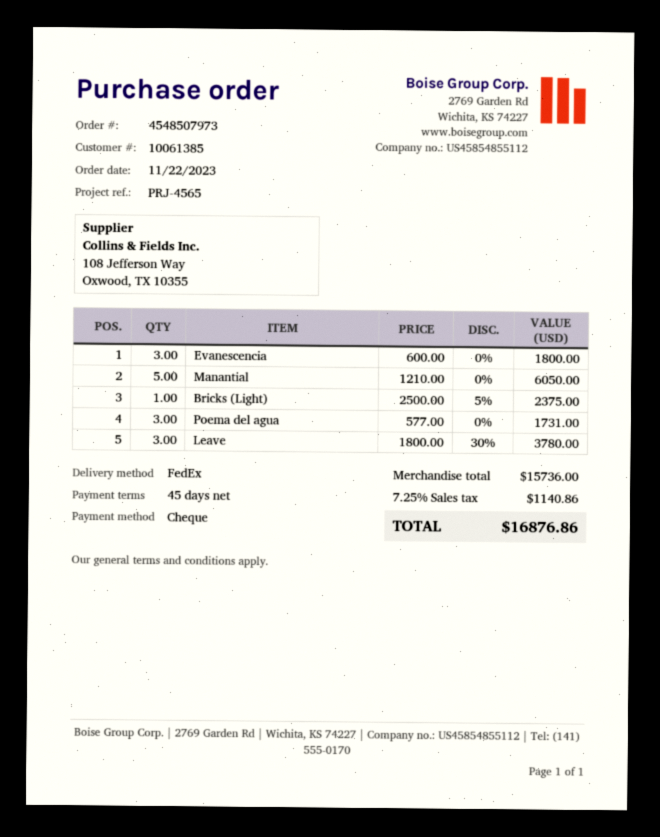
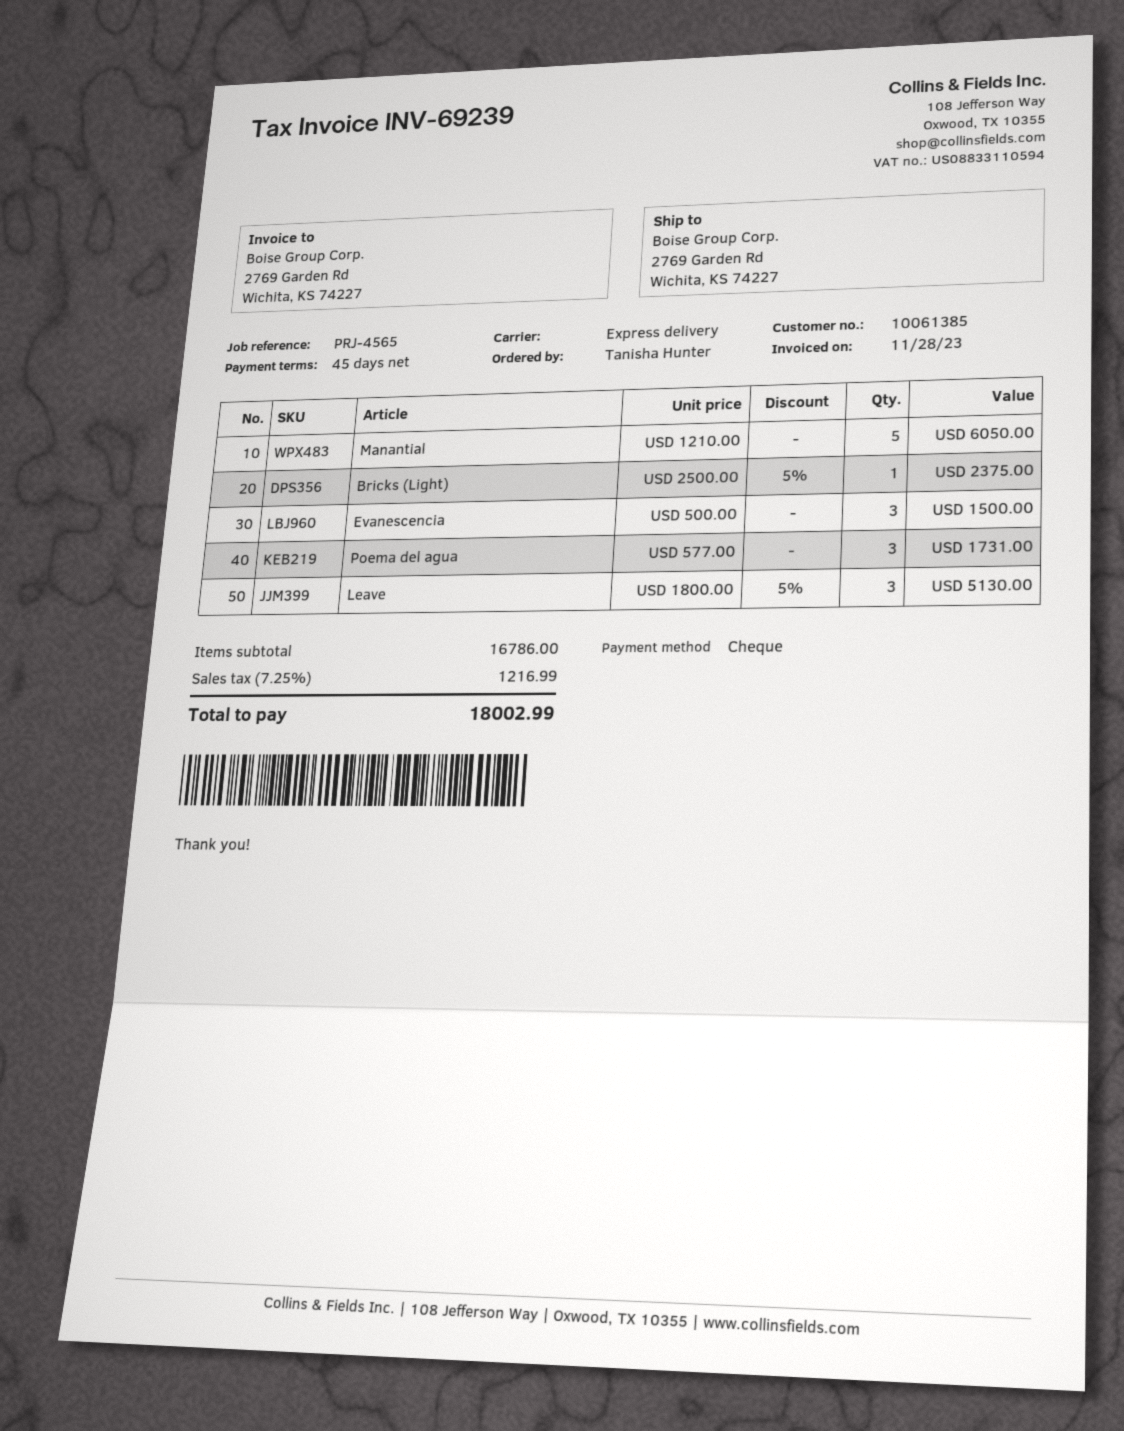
shipping method: FedEx -> express
Evanescencia: 3 x 600.00 = 1800.00 -> 3 x 500.00 = 1500.00
Leave: 3 x 1800.00 - 30% = 3780.00 -> 3 x 1800.00 - 5% = 5130.00
subtotal: 15736.00 -> 16786.00
tax: 7.25% = 1140.86 -> 7.25% = 1216.99
total: 16876.86 -> 18002.99

